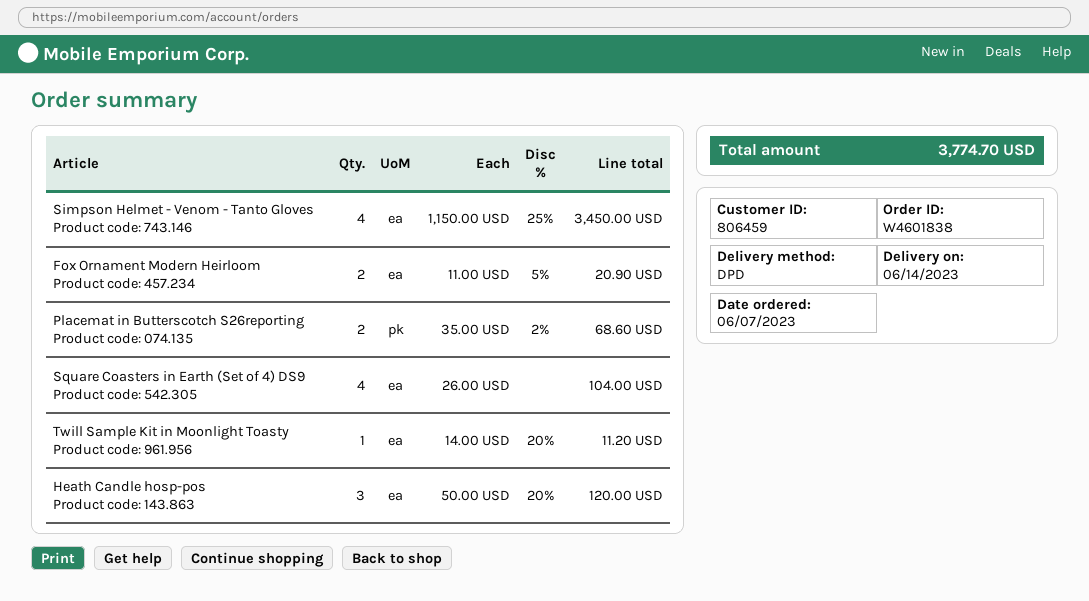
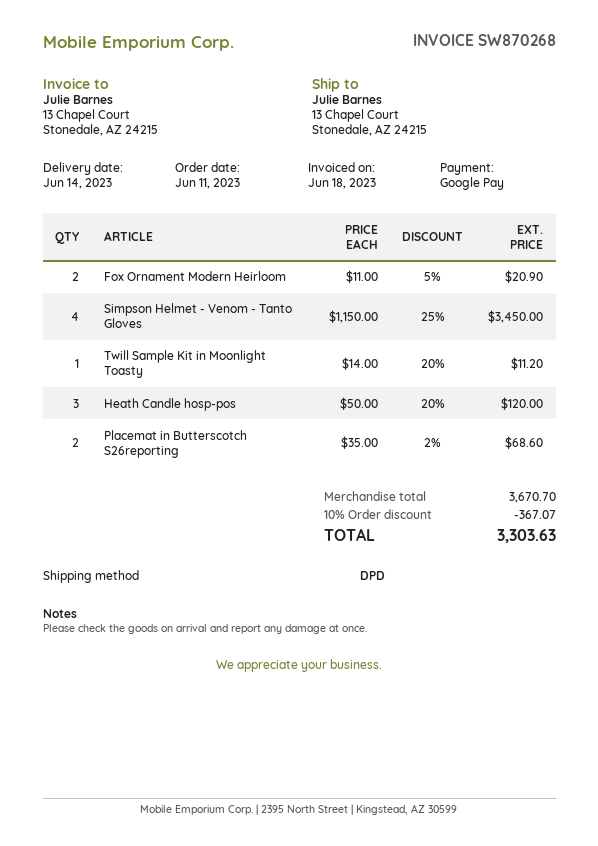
order date: 2023-06-07 -> 2023-06-11
Square Coasters in Earth (Set of 4) DS9: 4 x 26.00 = 104.00 -> none
discount: none -> 10% = 367.07
total: 3774.70 -> 3303.63

